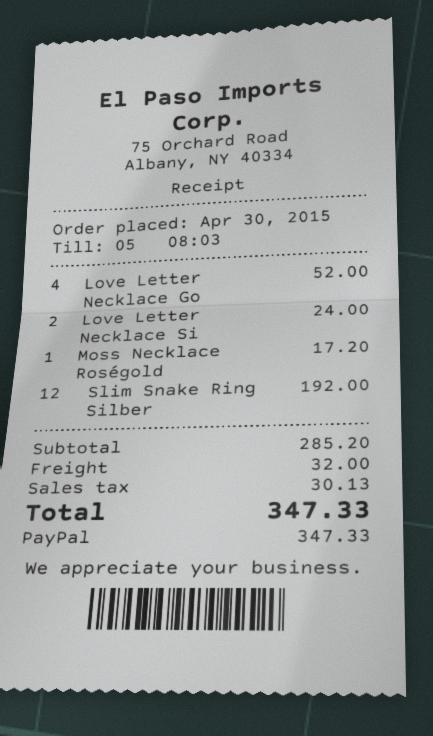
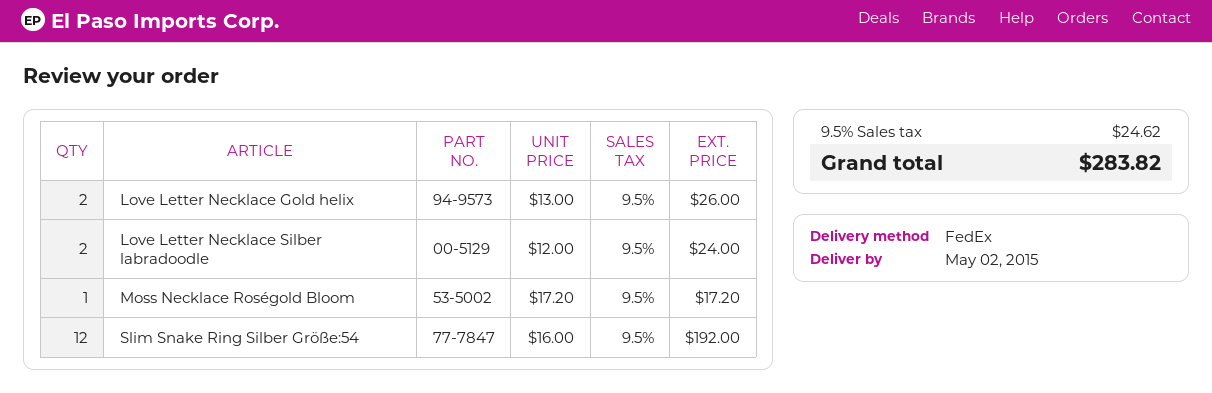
Love Letter Necklace Go: 4 for 52.00 -> 2 for 26.00
shipping: 32.00 -> none
tax: 30.13 -> 24.62
total: 347.33 -> 283.82

